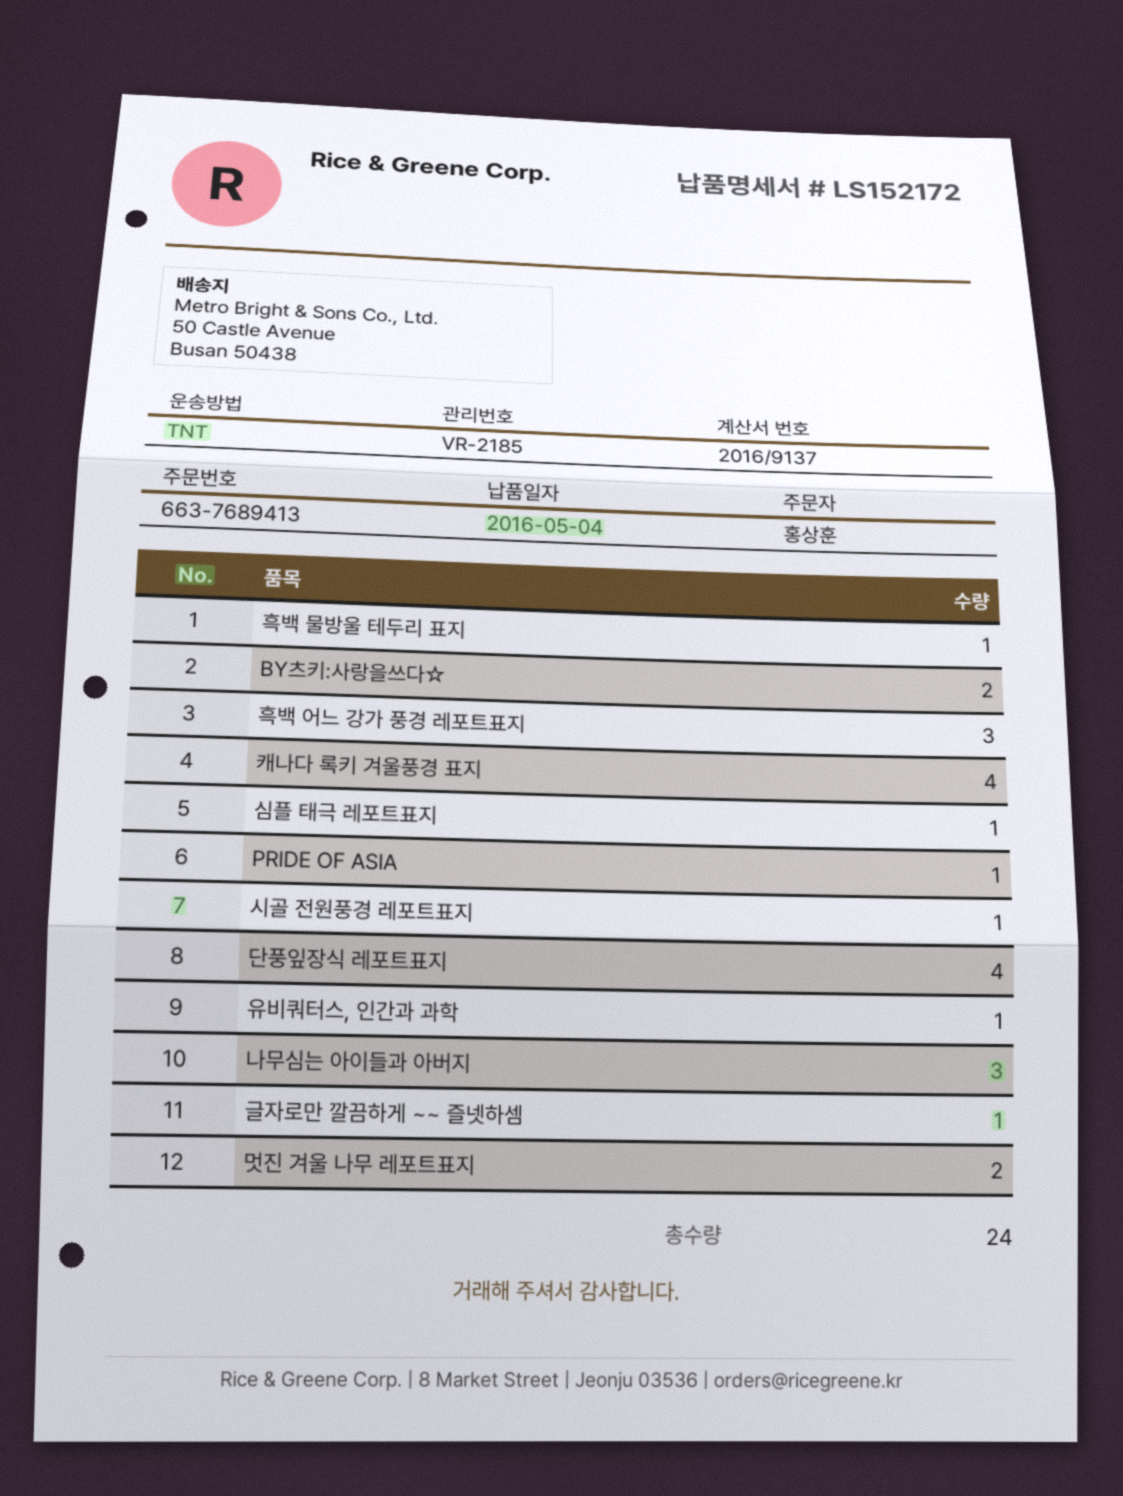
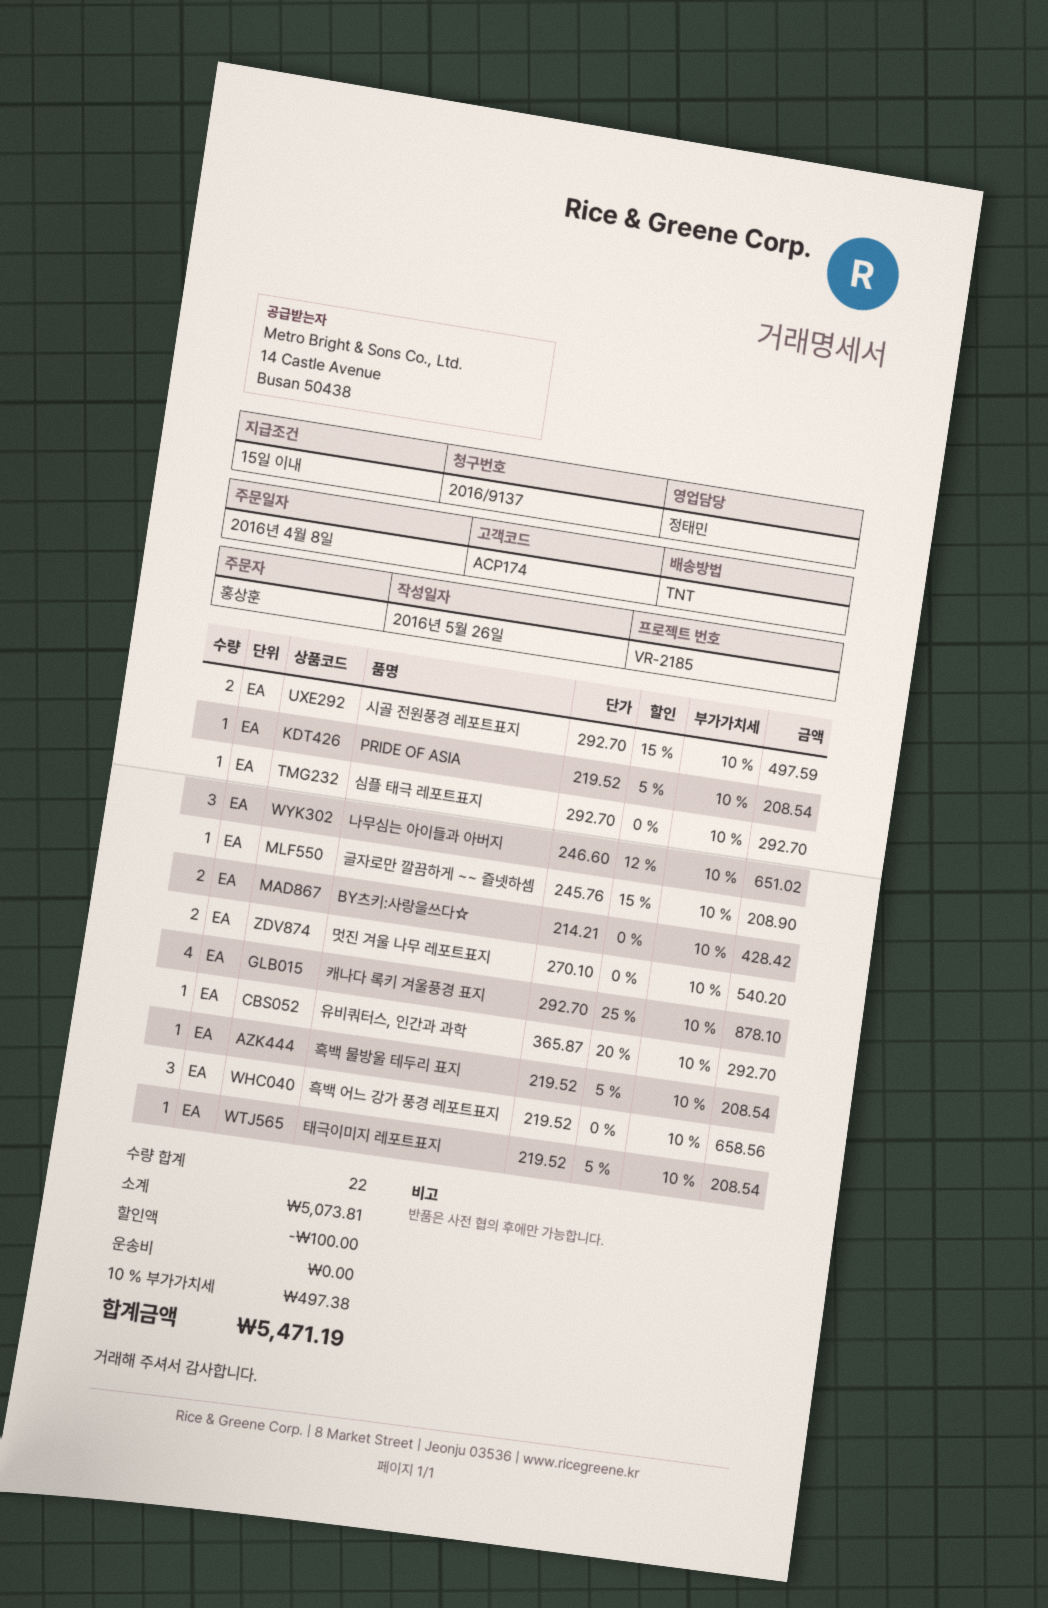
시골 전원풍경 레포트표지: 1 -> 2
단풍잎장식 레포트표지: 4 -> none
태극이미지 레포트표지: none -> 1
total quantity: 24 -> 22

